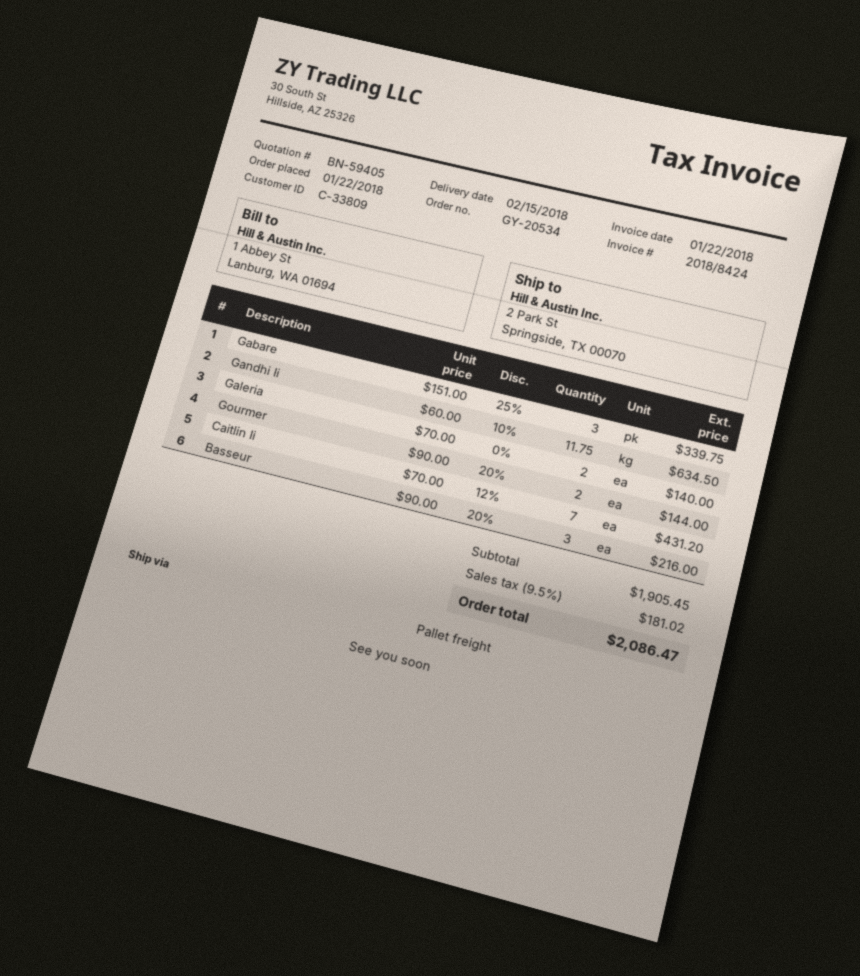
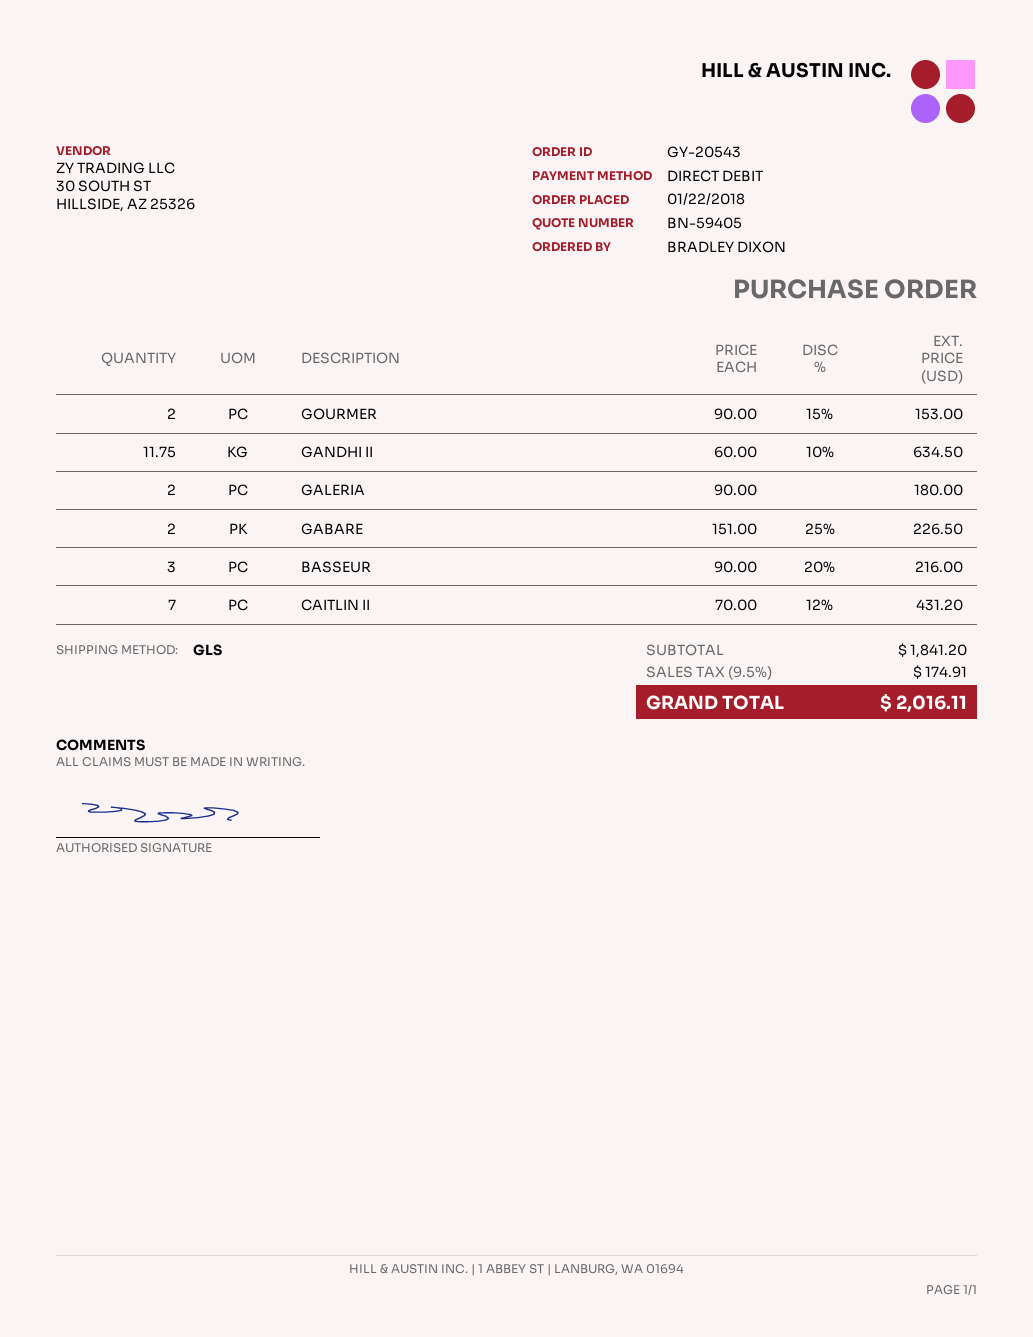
order number: GY-20534 -> GY-20543
shipping method: pallet freight -> GLS
Gabare: 3 x 151.00 - 25% = 339.75 -> 2 x 151.00 - 25% = 226.50
Galeria: 2 x 70.00 = 140.00 -> 2 x 90.00 = 180.00
Gourmer: 2 x 90.00 - 20% = 144.00 -> 2 x 90.00 - 15% = 153.00
subtotal: 1905.45 -> 1841.20
tax: 9.5% = 181.02 -> 9.5% = 174.91
total: 2086.47 -> 2016.11

